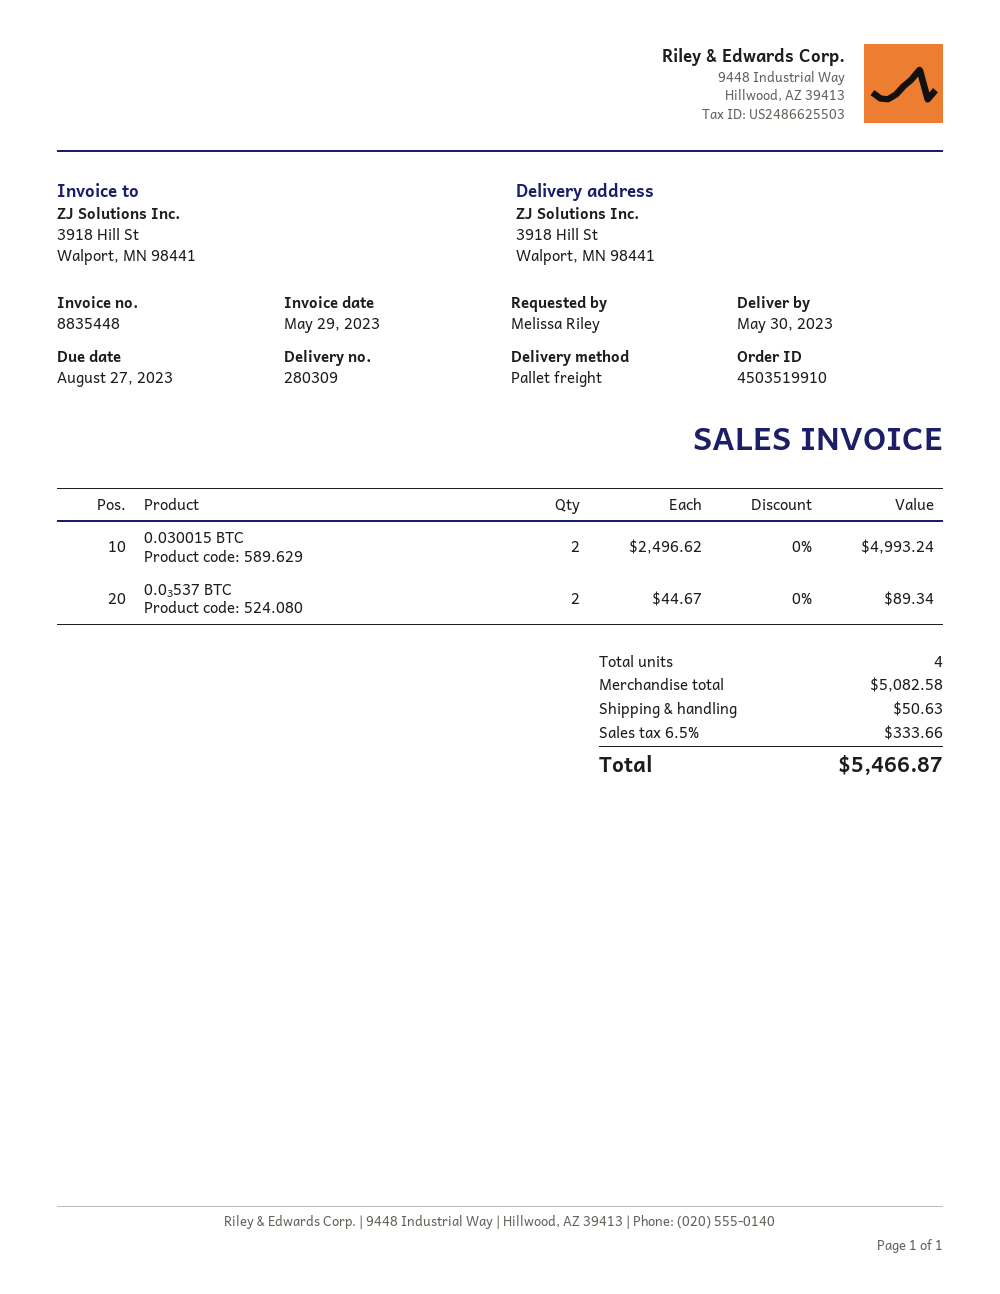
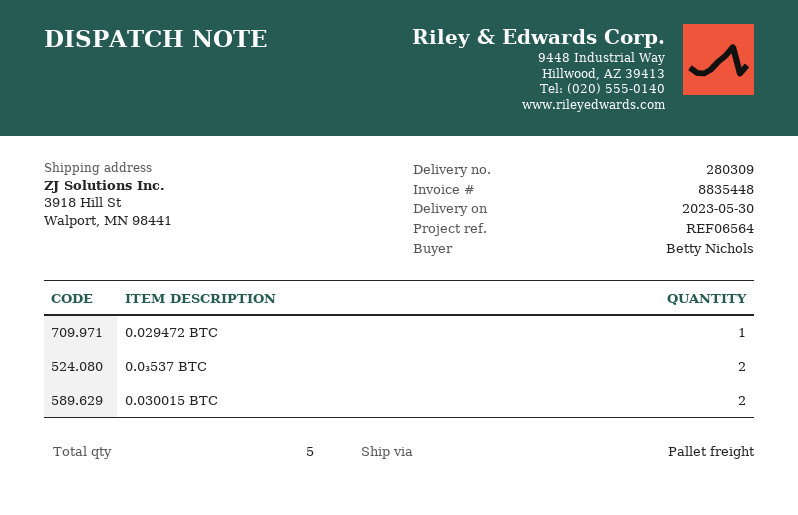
ordered by: Melissa Riley -> Betty Nichols
0.029472 BTC: none -> 1
total quantity: 4 -> 5

